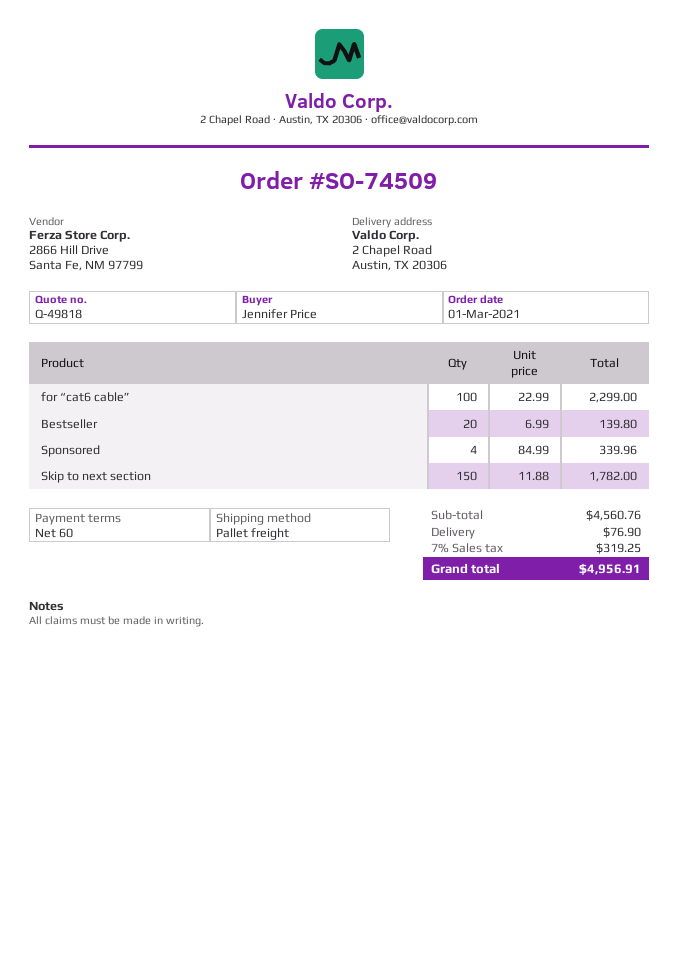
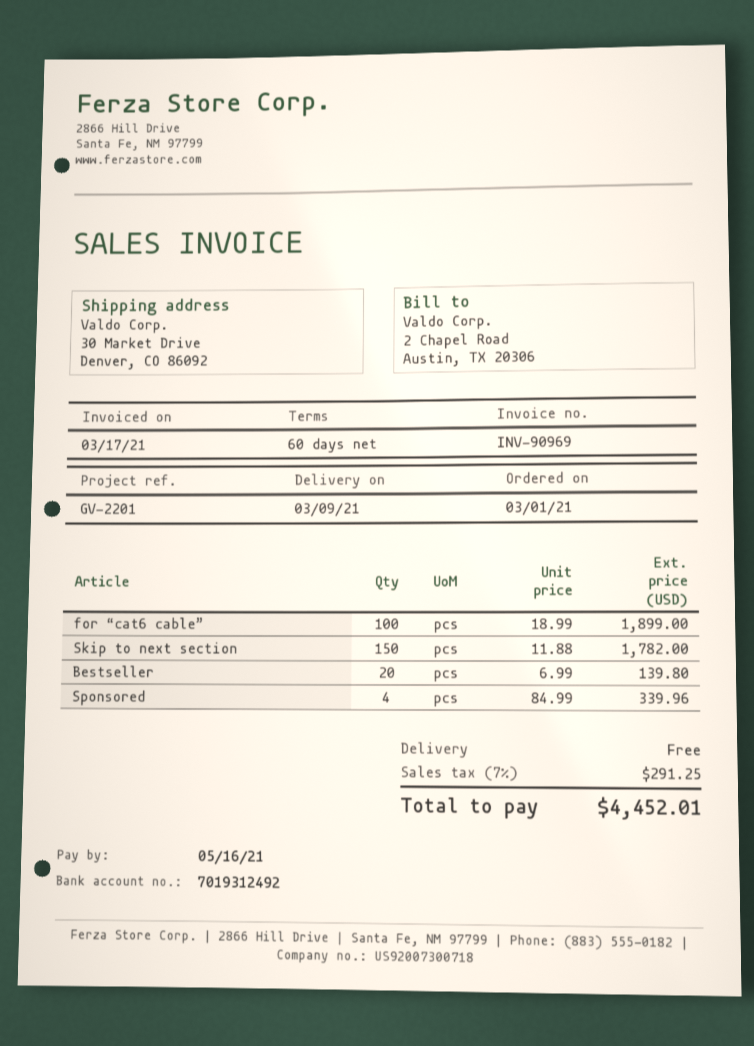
ship to: 2 Chapel Road, Austin, TX 20306 -> 30 Market Drive, Denver, CO 86092
for “cat6 cable”: 100 x 22.99 = 2299.00 -> 100 x 18.99 = 1899.00
shipping: 76.90 -> 0.00
tax: 7% = 319.25 -> 7% = 291.25
total: 4956.91 -> 4452.01

